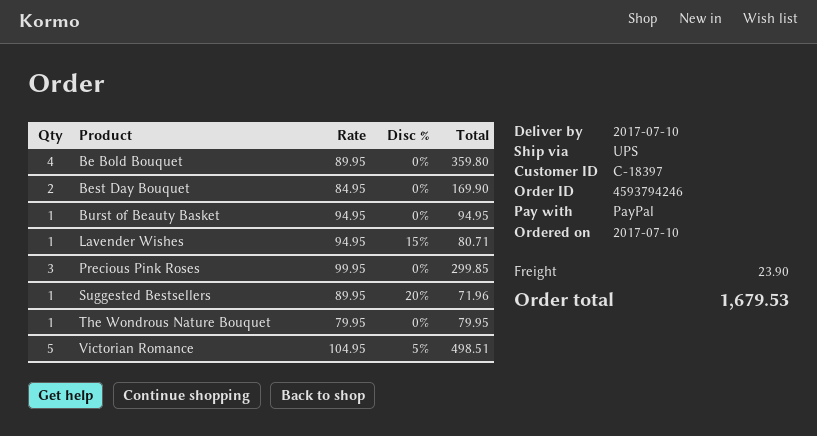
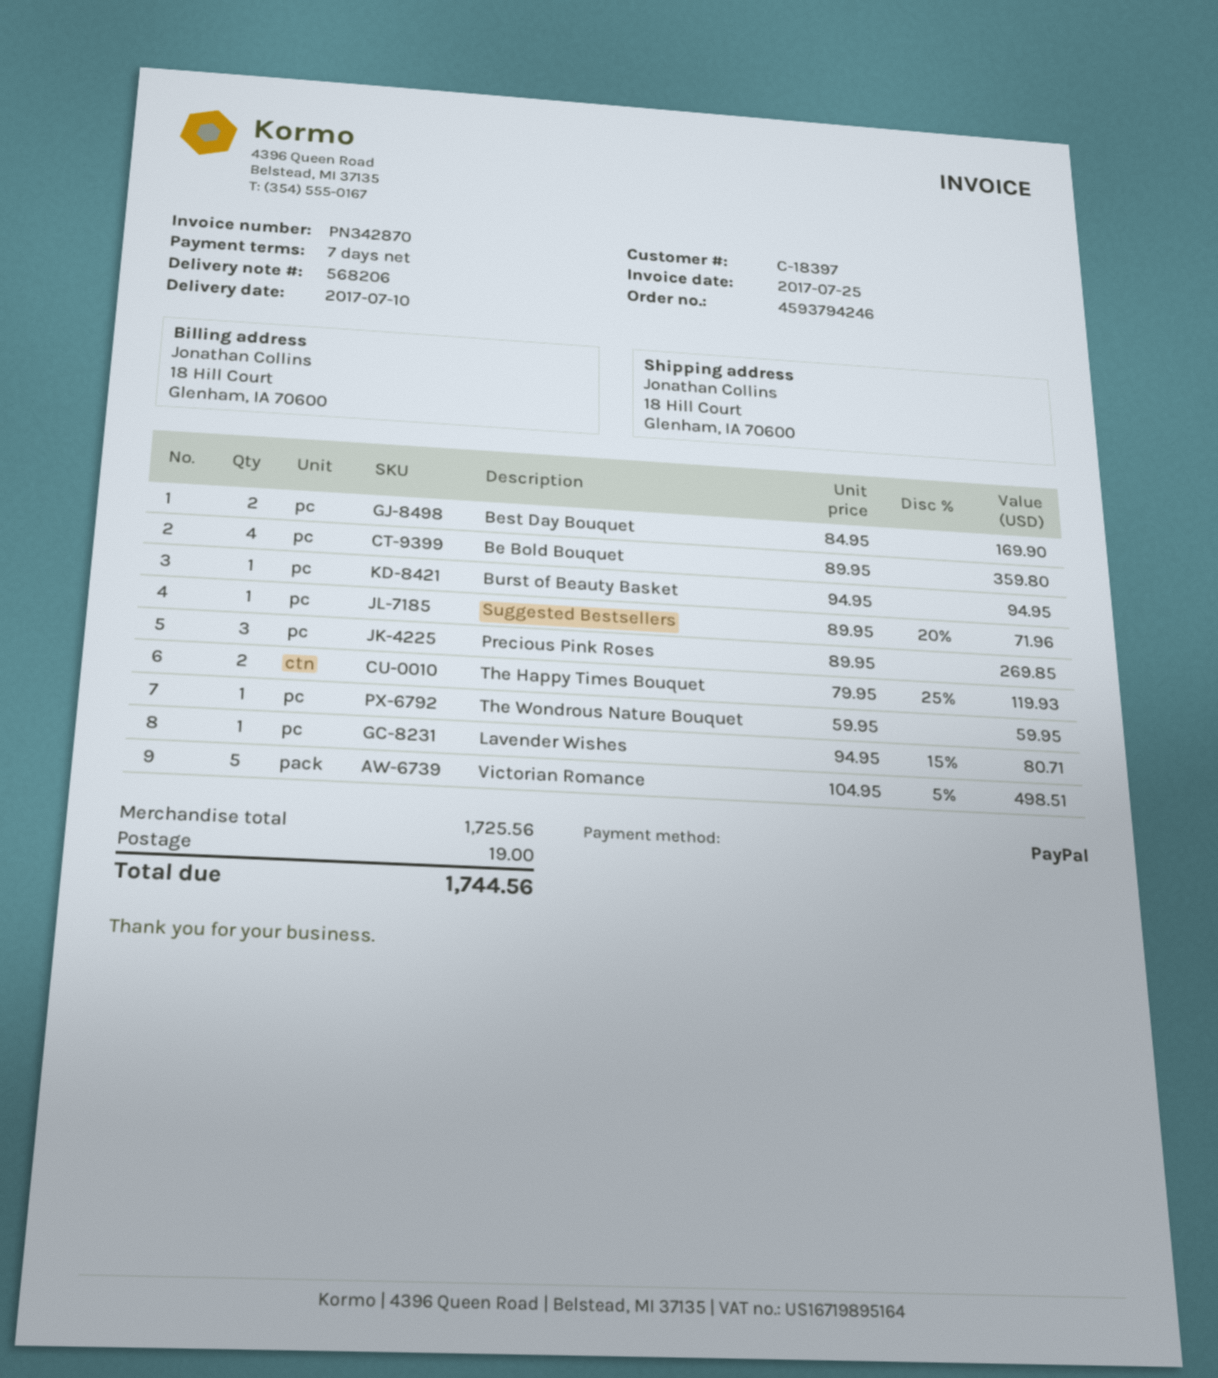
Precious Pink Roses: 3 x 99.95 = 299.85 -> 3 x 89.95 = 269.85
The Wondrous Nature Bouquet: 1 x 79.95 = 79.95 -> 1 x 59.95 = 59.95
The Happy Times Bouquet: none -> 2 x 79.95 - 25% = 119.93
shipping: 23.90 -> 19.00
total: 1679.53 -> 1744.56

